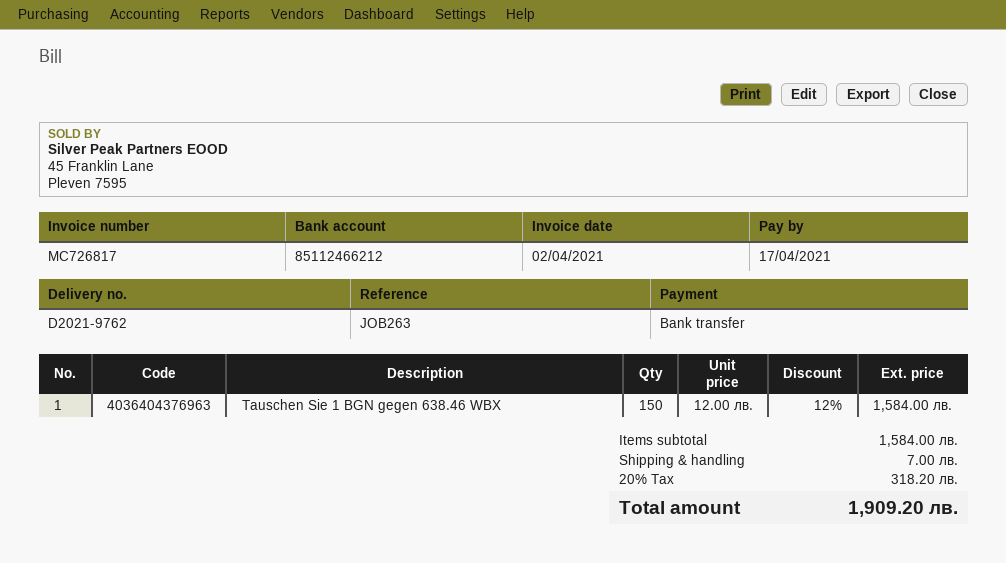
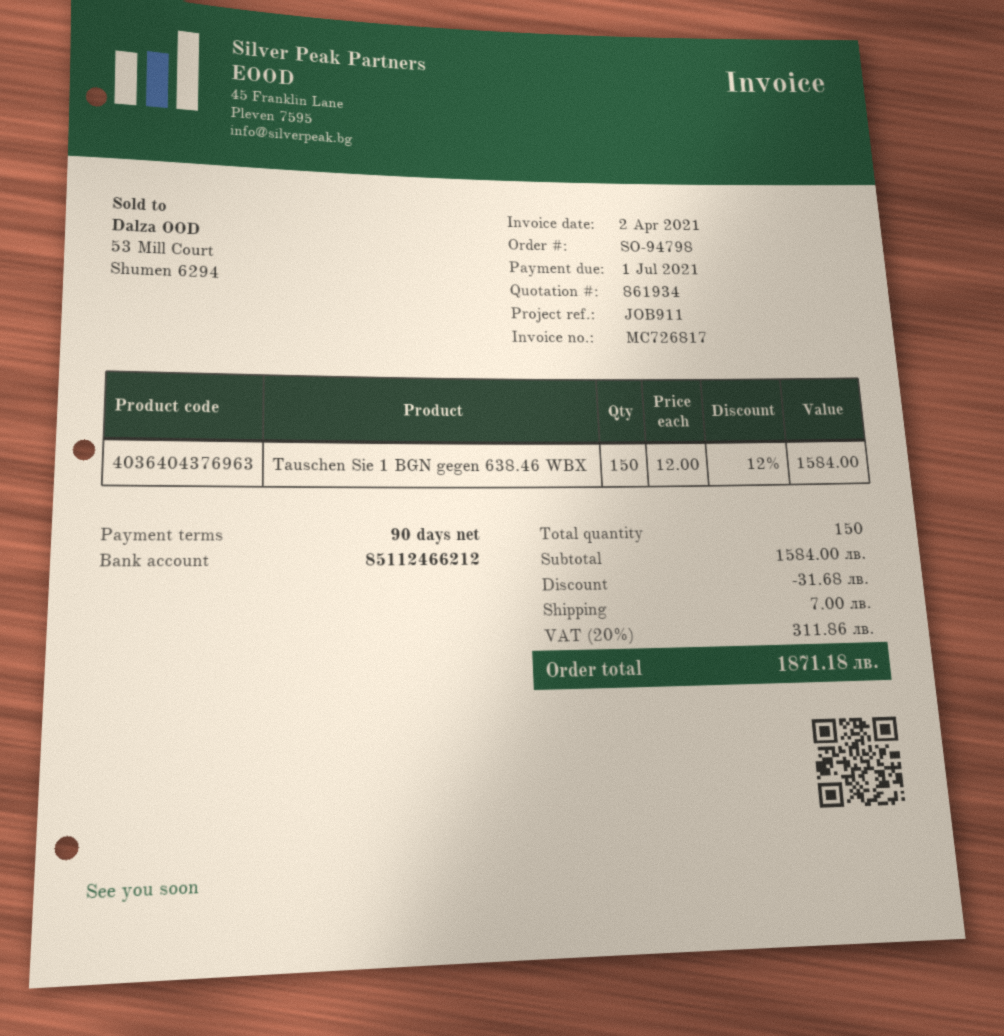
due date: 2021-04-17 -> 2021-07-01
reference: JOB263 -> JOB911
discount: none -> 31.68
tax: 20% = 318.20 -> 20% = 311.86
total: 1909.20 -> 1871.18

